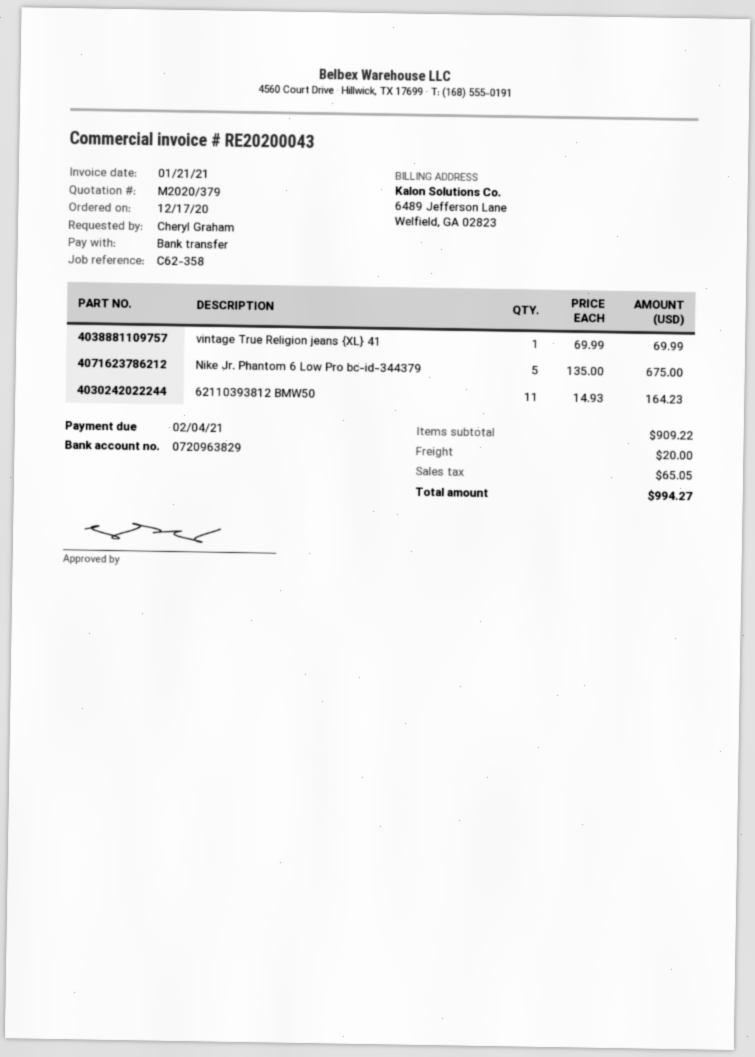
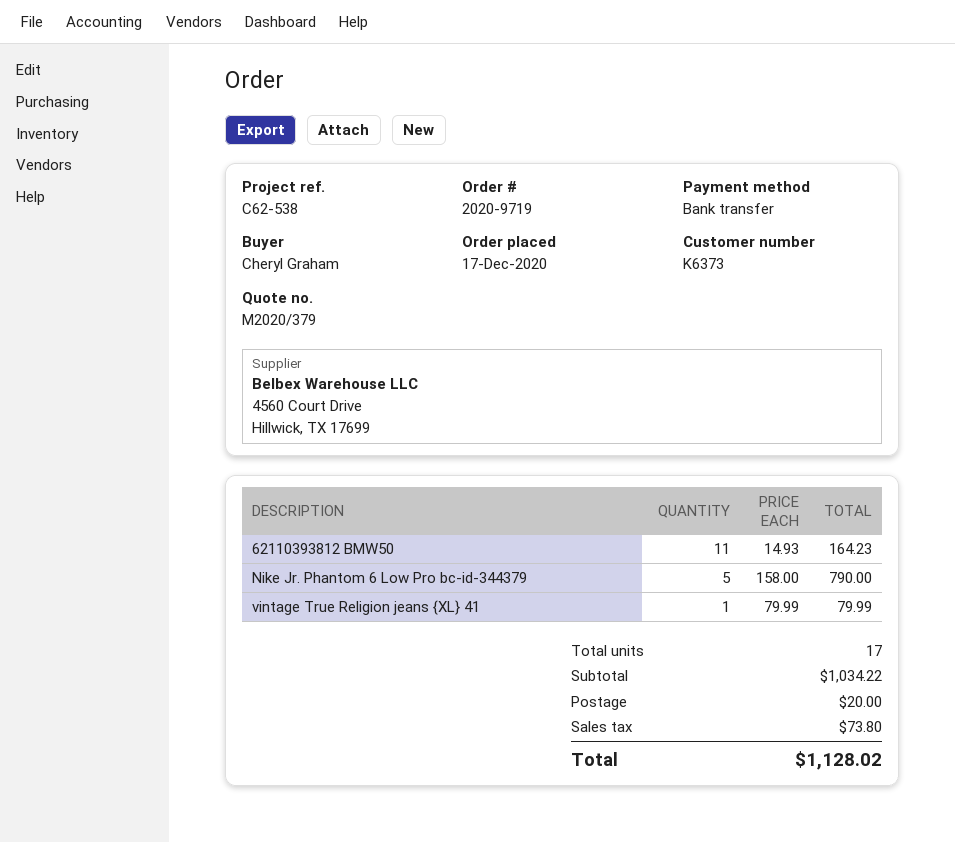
reference: C62-358 -> C62-538
vintage True Religion jeans {XL} 41: 1 x 69.99 = 69.99 -> 1 x 79.99 = 79.99
Nike Jr. Phantom 6 Low Pro bc-id-344379: 5 x 135.00 = 675.00 -> 5 x 158.00 = 790.00
subtotal: 909.22 -> 1034.22
tax: 65.05 -> 73.80
total: 994.27 -> 1128.02

